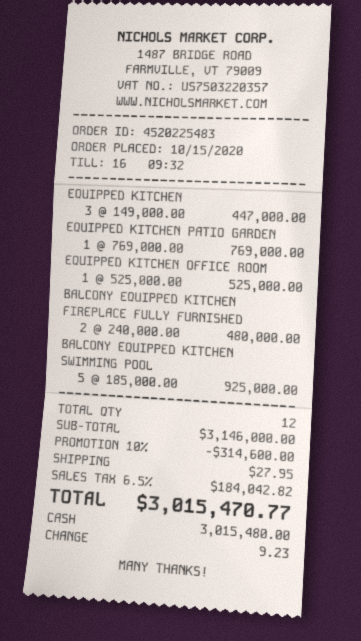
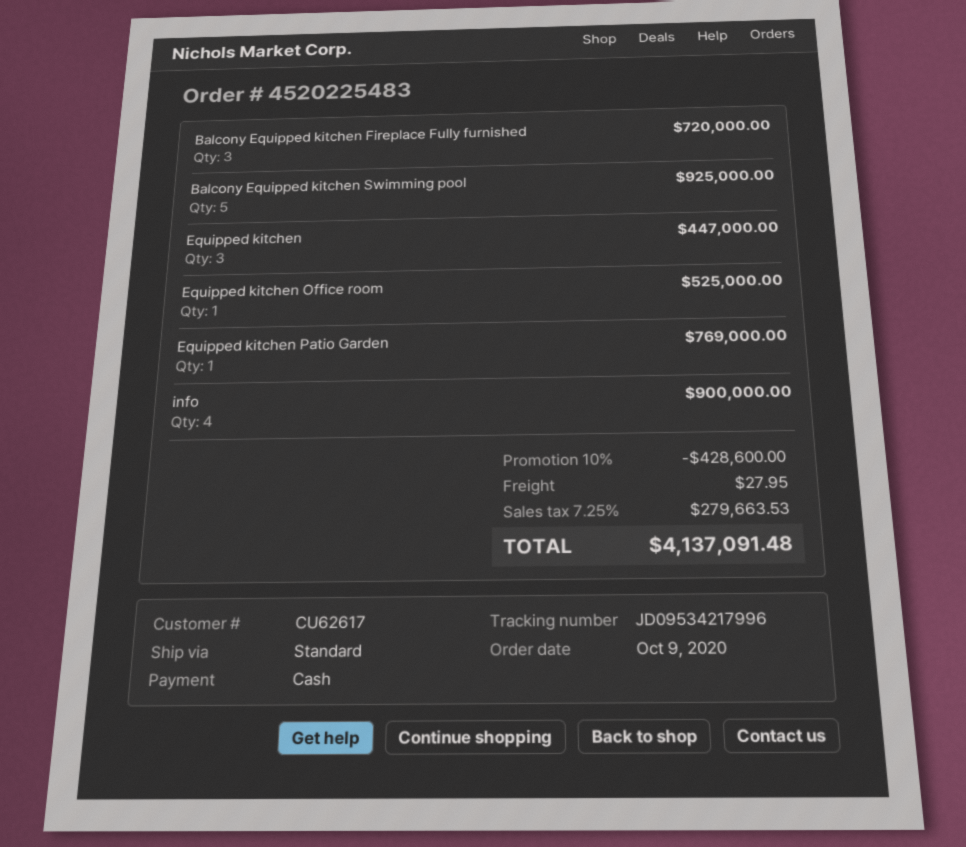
order date: 2020-10-15 -> 2020-10-09
BALCONY EQUIPPED KITCHEN FIREPLACE FULLY FURNISHED: 2 for 480000.00 -> 3 for 720000.00
info: none -> 4 for 900000.00
discount: 10% = 314600.00 -> 10% = 428600.00
tax: 6.5% = 184042.82 -> 7.25% = 279663.53
total: 3015470.77 -> 4137091.48

